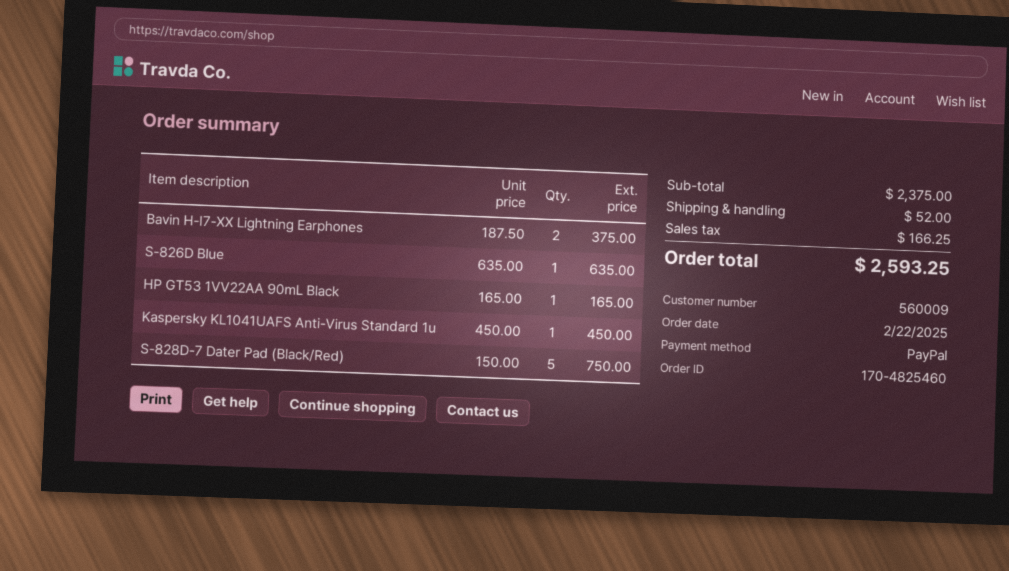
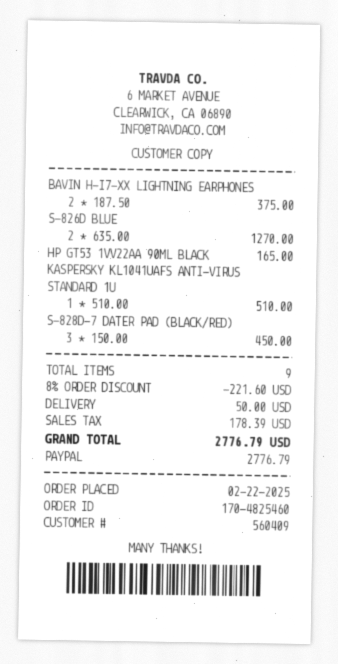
customer number: 560009 -> 560409
S-826D Blue: 1 x 635.00 = 635.00 -> 2 x 635.00 = 1270.00
Kaspersky KL1041UAFS Anti-Virus Standard 1u: 1 x 450.00 = 450.00 -> 1 x 510.00 = 510.00
S-828D-7 Dater Pad (Black/Red): 5 x 150.00 = 750.00 -> 3 x 150.00 = 450.00
discount: none -> 8% = 221.60
shipping: 52.00 -> 50.00
tax: 166.25 -> 178.39
total: 2593.25 -> 2776.79

